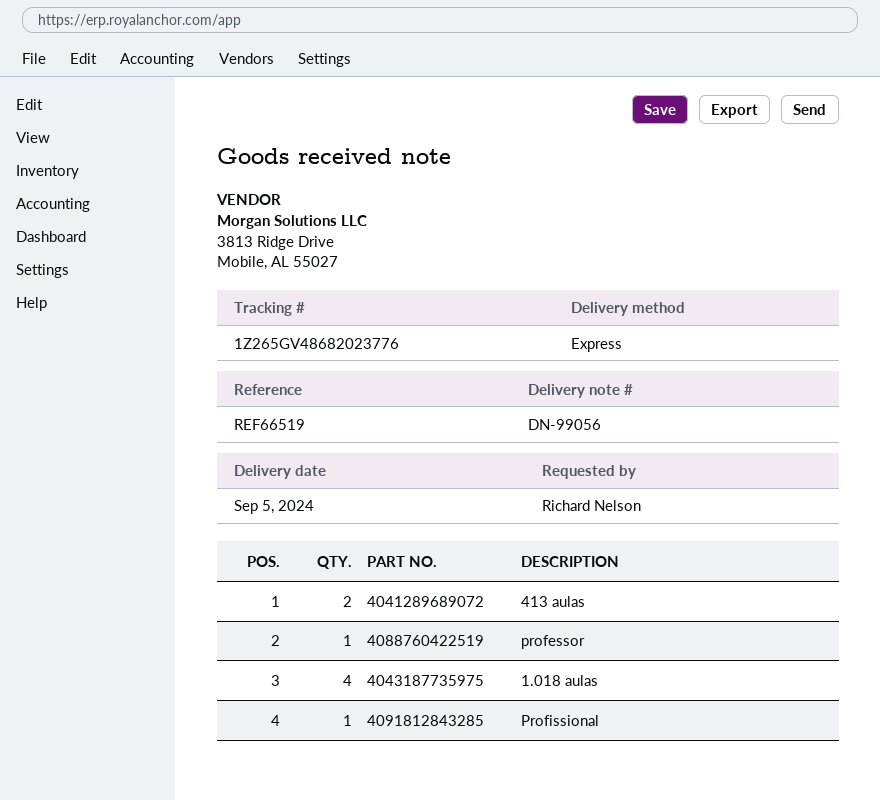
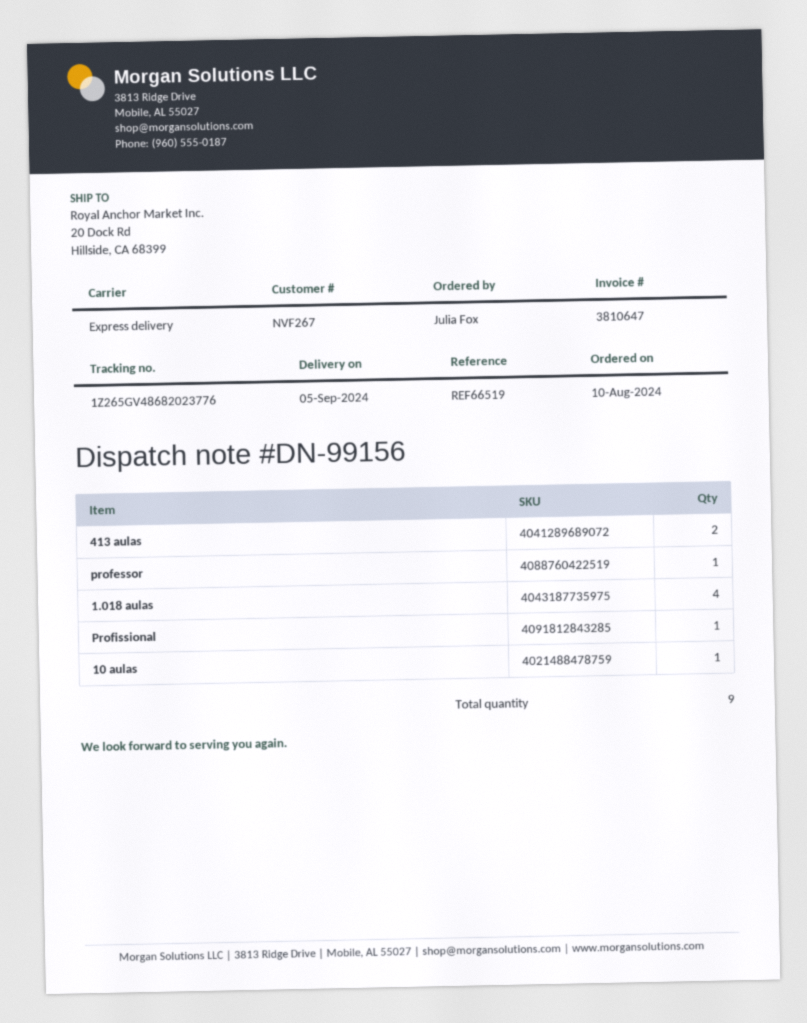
delivery note number: DN-99056 -> DN-99156
ordered by: Richard Nelson -> Julia Fox
10 aulas: none -> 1

